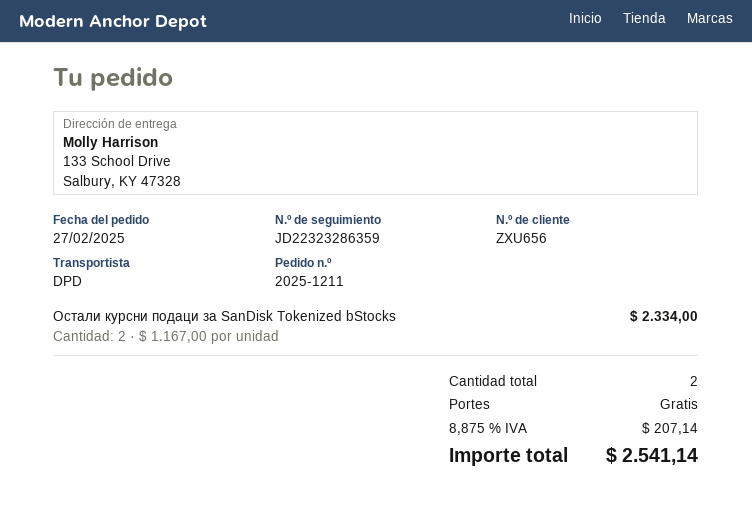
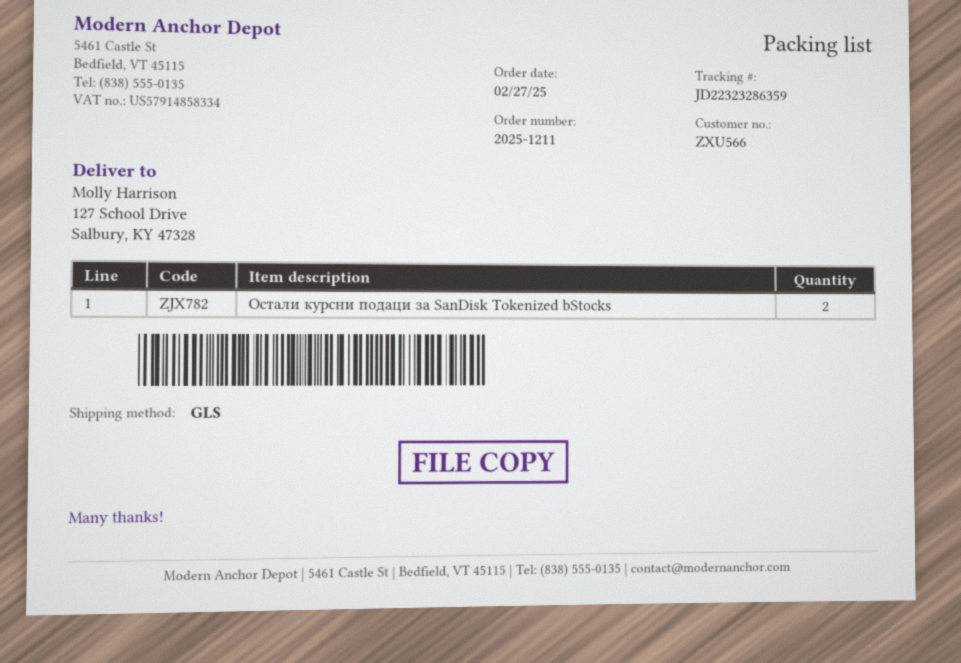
customer number: ZXU656 -> ZXU566
shipping method: DPD -> GLS
ship to: 133 School Drive, Salbury, KY 47328 -> 127 School Drive, Salbury, KY 47328

